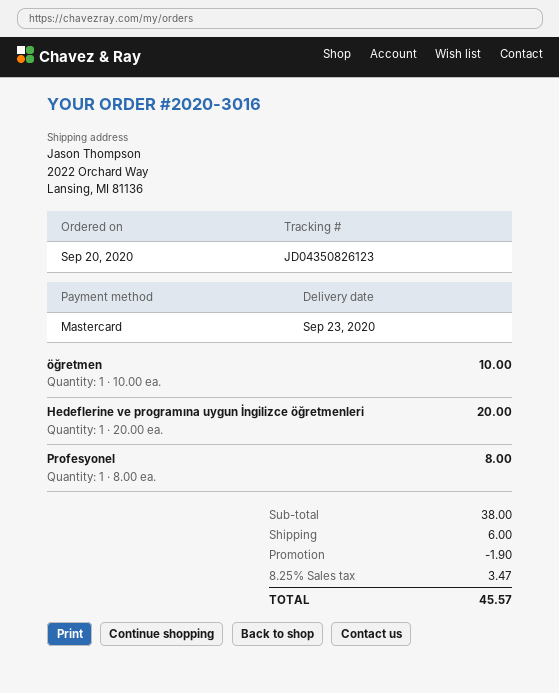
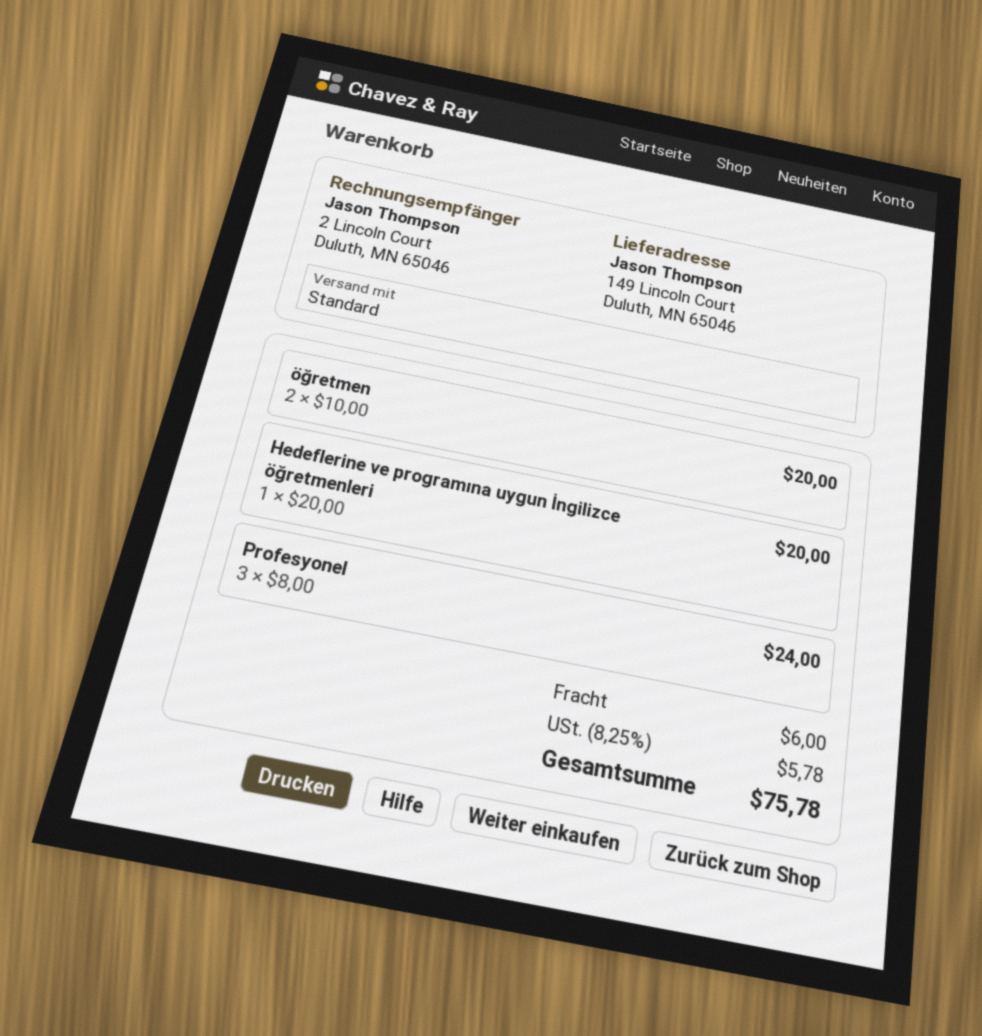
ship to: 2022 Orchard Way, Lansing, MI 81136 -> 149 Lincoln Court, Duluth, MN 65046
öğretmen: 1 x 10.00 = 10.00 -> 2 x 10.00 = 20.00
Profesyonel: 1 x 8.00 = 8.00 -> 3 x 8.00 = 24.00
discount: 1.90 -> none
tax: 8.25% = 3.47 -> 8.25% = 5.78
total: 45.57 -> 75.78

